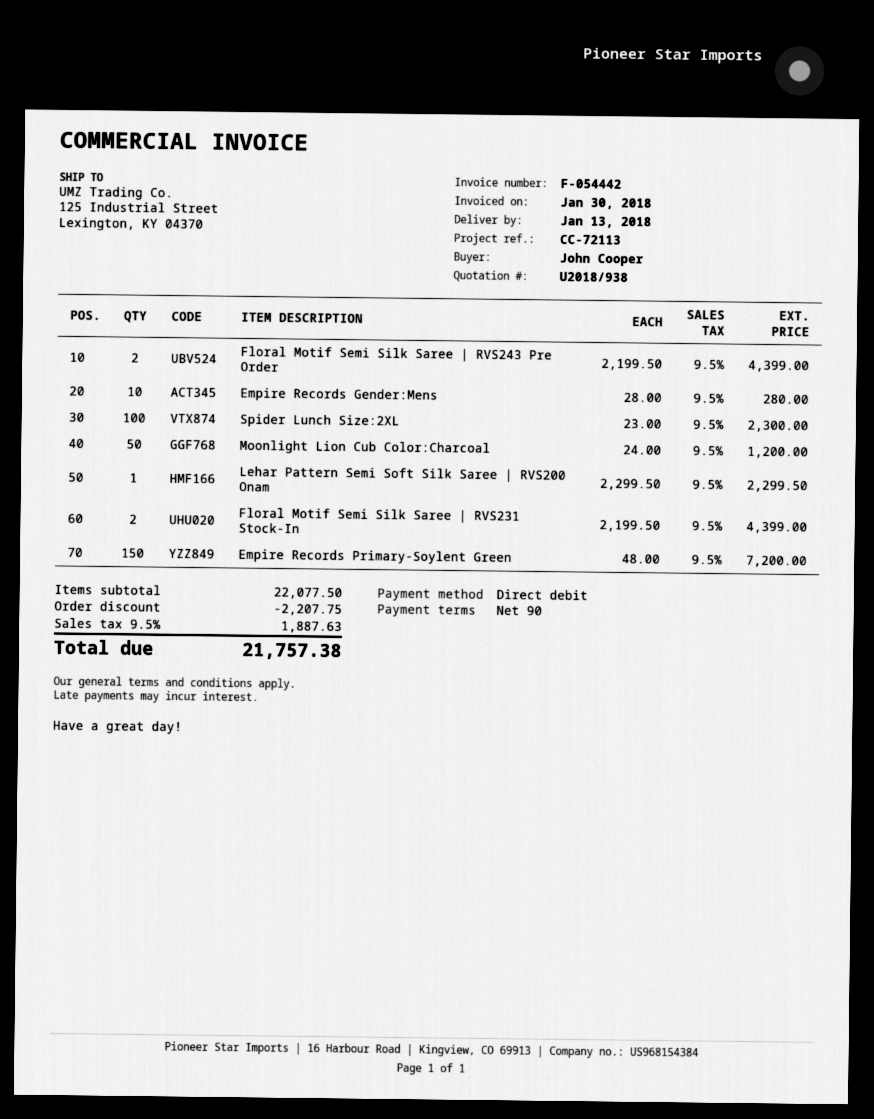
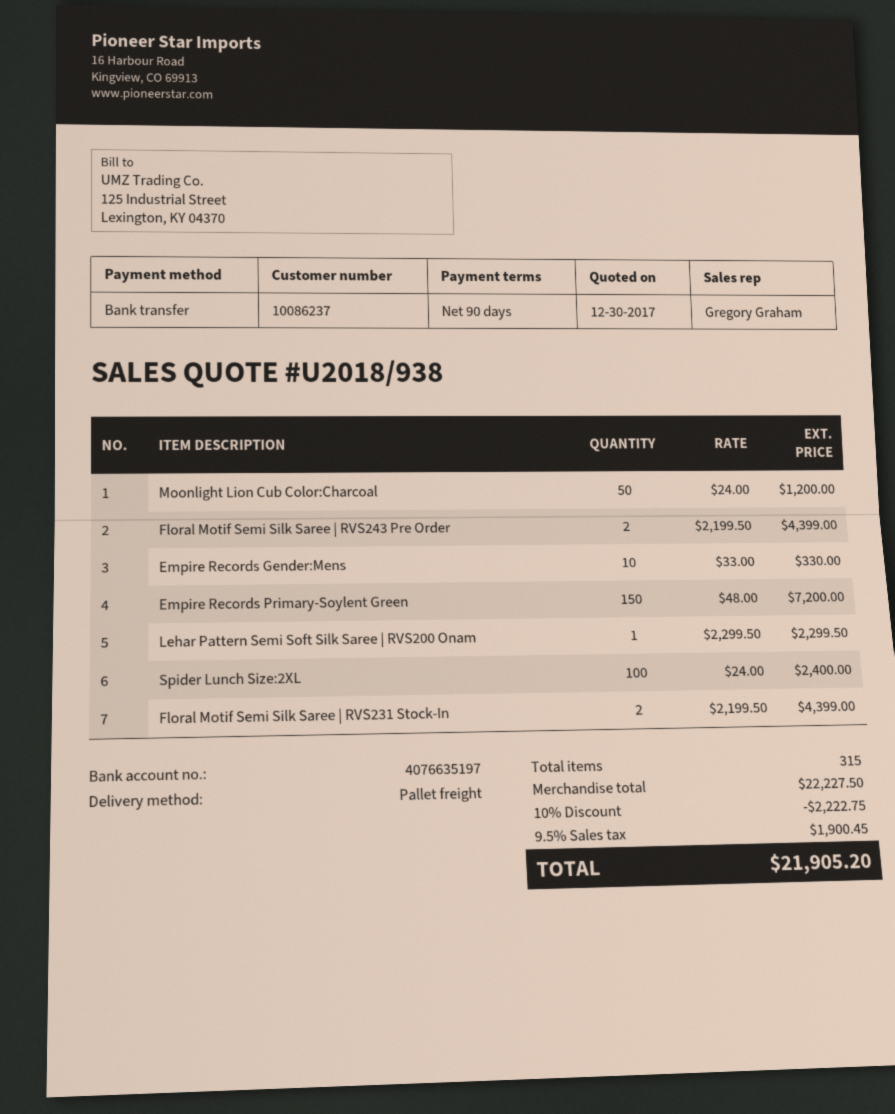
payment method: direct debit -> bank transfer
Empire Records Gender:Mens: 10 x 28.00 = 280.00 -> 10 x 33.00 = 330.00
Spider Lunch Size:2XL: 100 x 23.00 = 2300.00 -> 100 x 24.00 = 2400.00
subtotal: 22077.50 -> 22227.50
discount: 2207.75 -> 2222.75
tax: 9.5% = 1887.63 -> 9.5% = 1900.45
total: 21757.38 -> 21905.20

